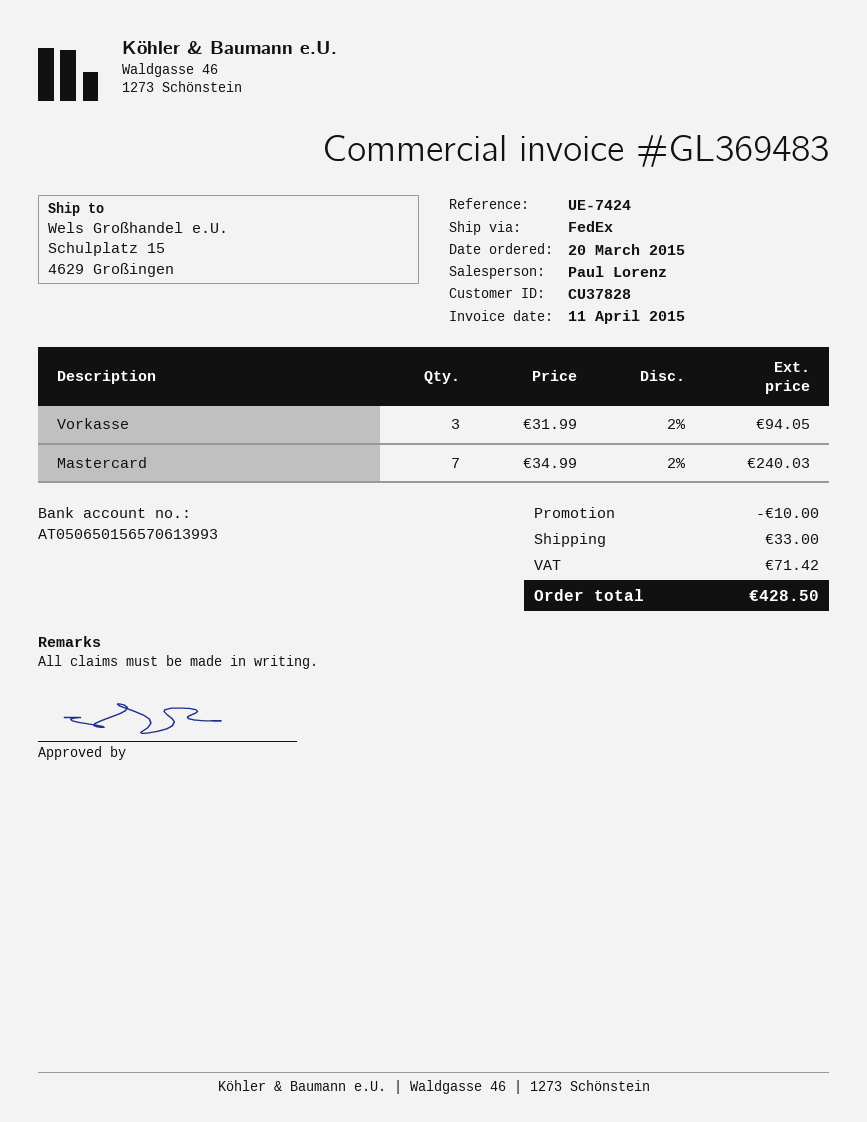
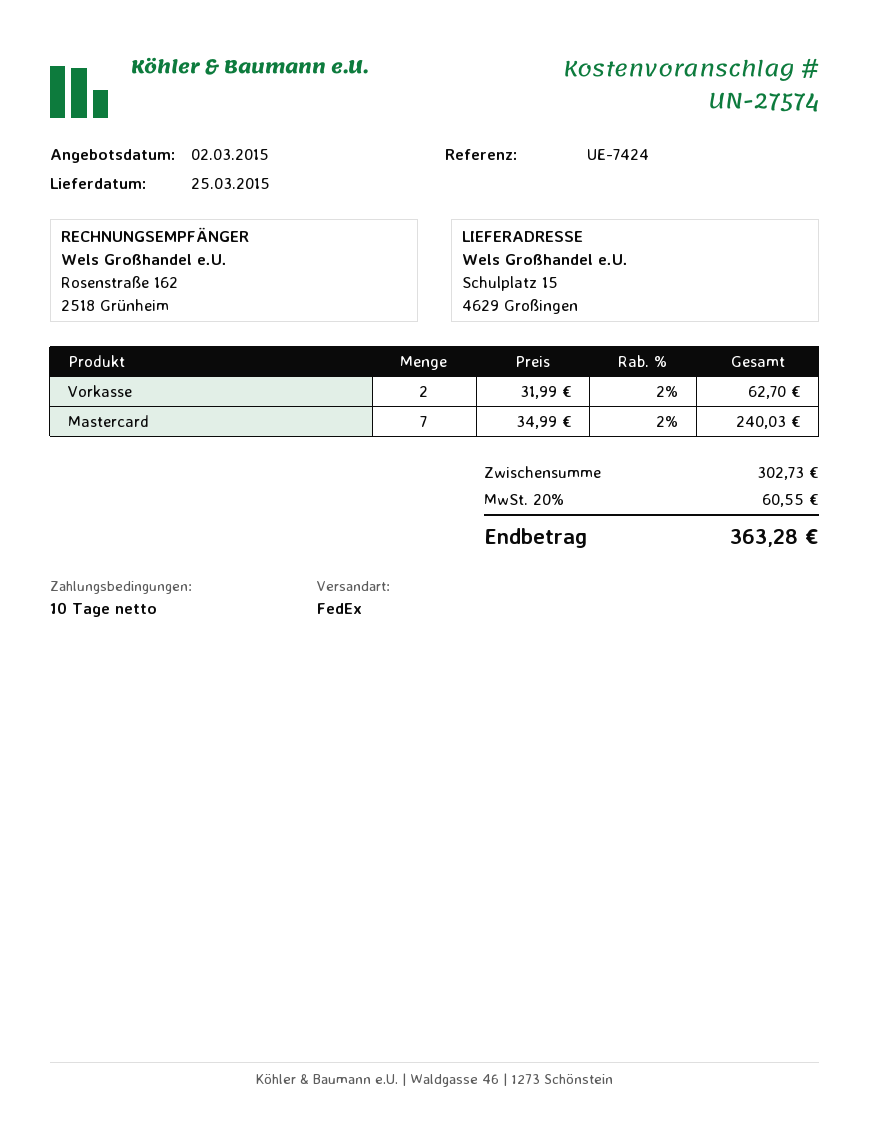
Vorkasse: 3 x 31.99 - 2% = 94.05 -> 2 x 31.99 - 2% = 62.70
discount: 10.00 -> none
shipping: 33.00 -> none
tax: 71.42 -> 60.55
total: 428.50 -> 363.28

